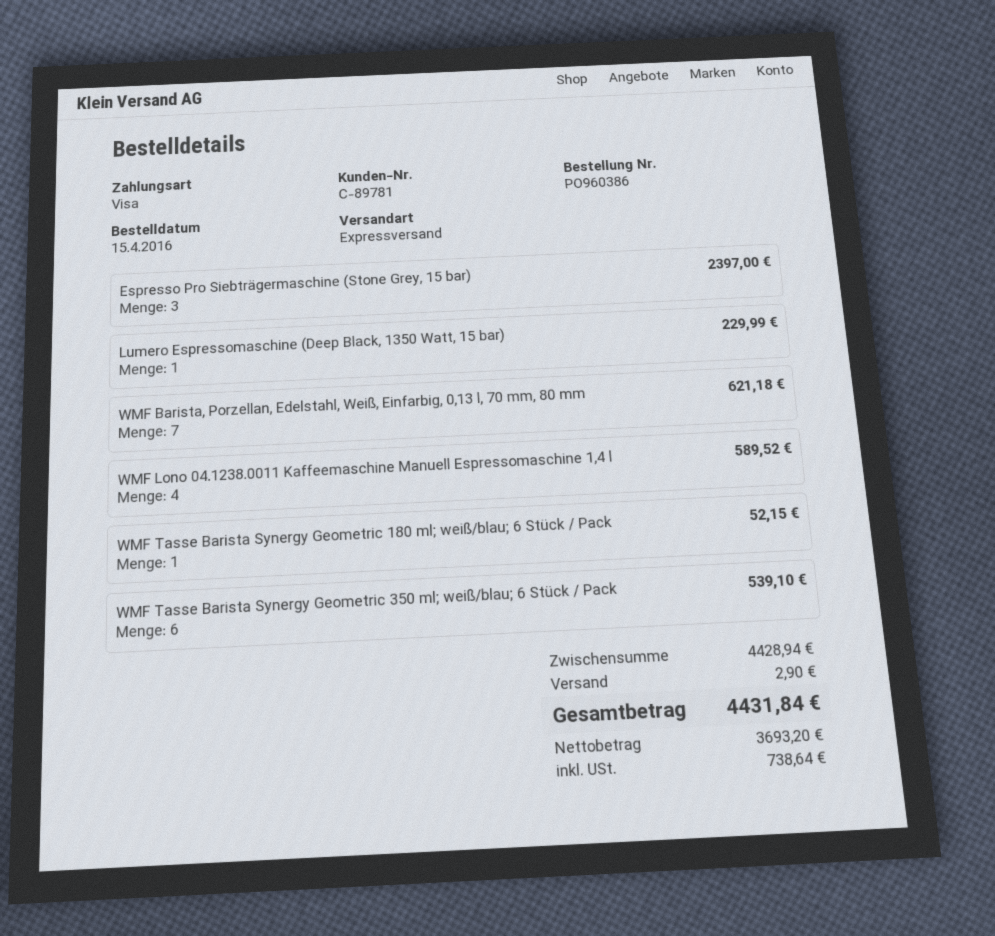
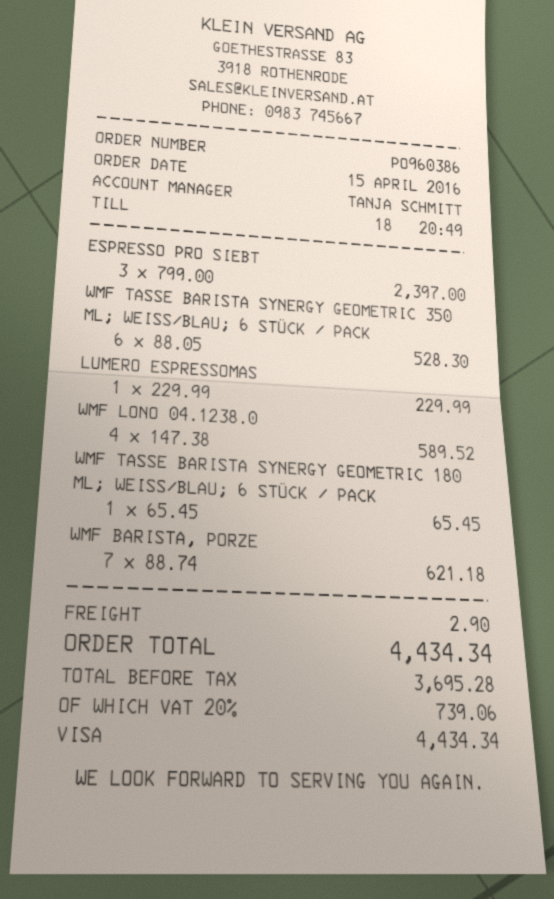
WMF Tasse Barista Synergy Geometric 180 ml; weiß/blau; 6 Stück / Pack: 1 for 52.15 -> 1 for 65.45
WMF Tasse Barista Synergy Geometric 350 ml; weiß/blau; 6 Stück / Pack: 6 for 539.10 -> 6 for 528.30
net: 3693.20 -> 3695.28
tax: 738.64 -> 739.06
total: 4431.84 -> 4434.34

